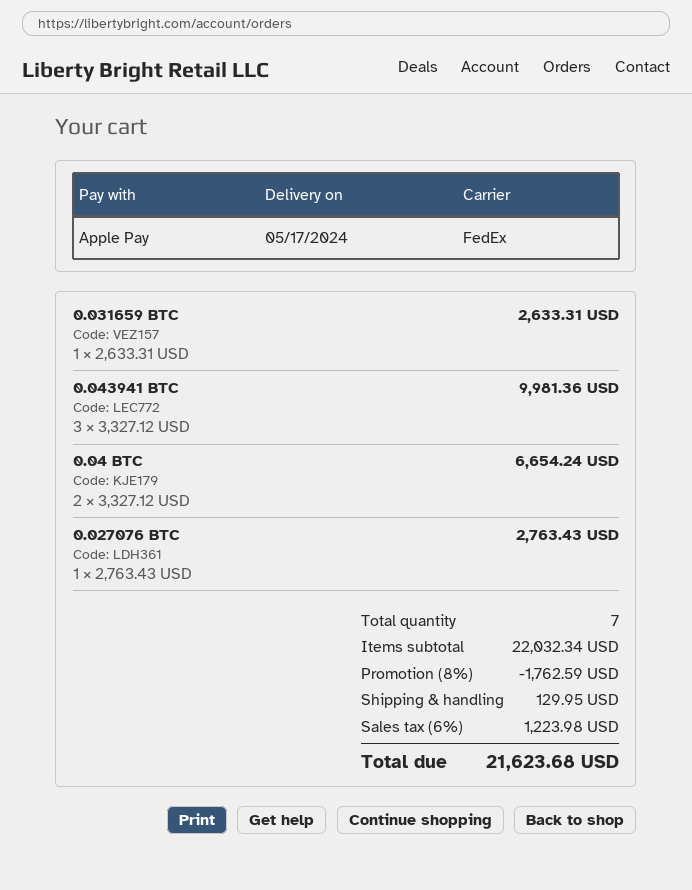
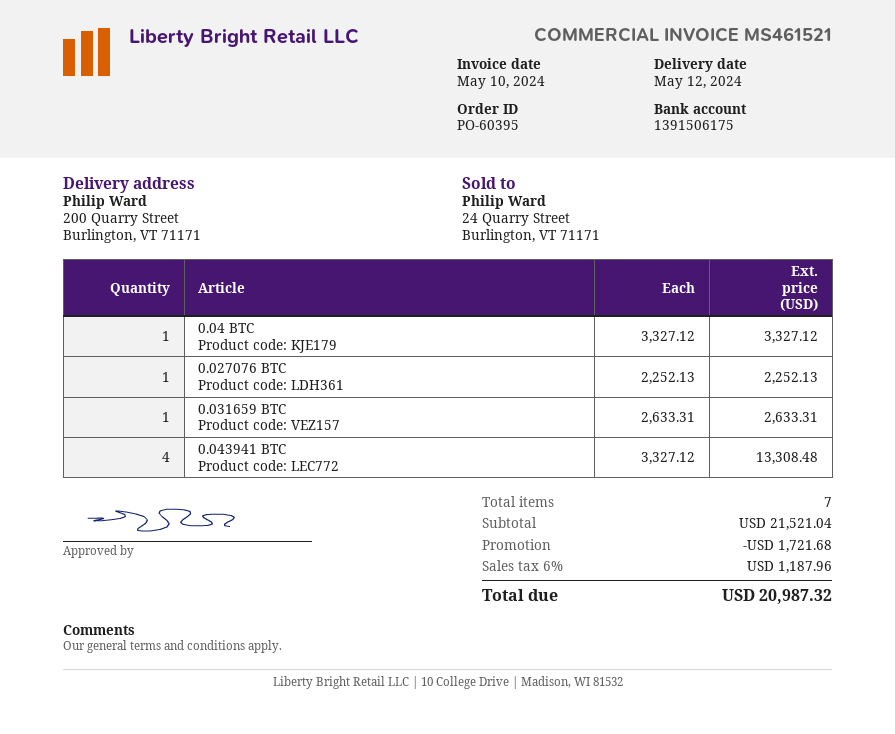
delivery date: 2024-05-17 -> 2024-05-12
0.043941 BTC: 3 x 3327.12 = 9981.36 -> 4 x 3327.12 = 13308.48
0.04 BTC: 2 x 3327.12 = 6654.24 -> 1 x 3327.12 = 3327.12
0.027076 BTC: 1 x 2763.43 = 2763.43 -> 1 x 2252.13 = 2252.13
subtotal: 22032.34 -> 21521.04
discount: 1762.59 -> 1721.68
shipping: 129.95 -> none
tax: 6% = 1223.98 -> 6% = 1187.96
total: 21623.68 -> 20987.32

